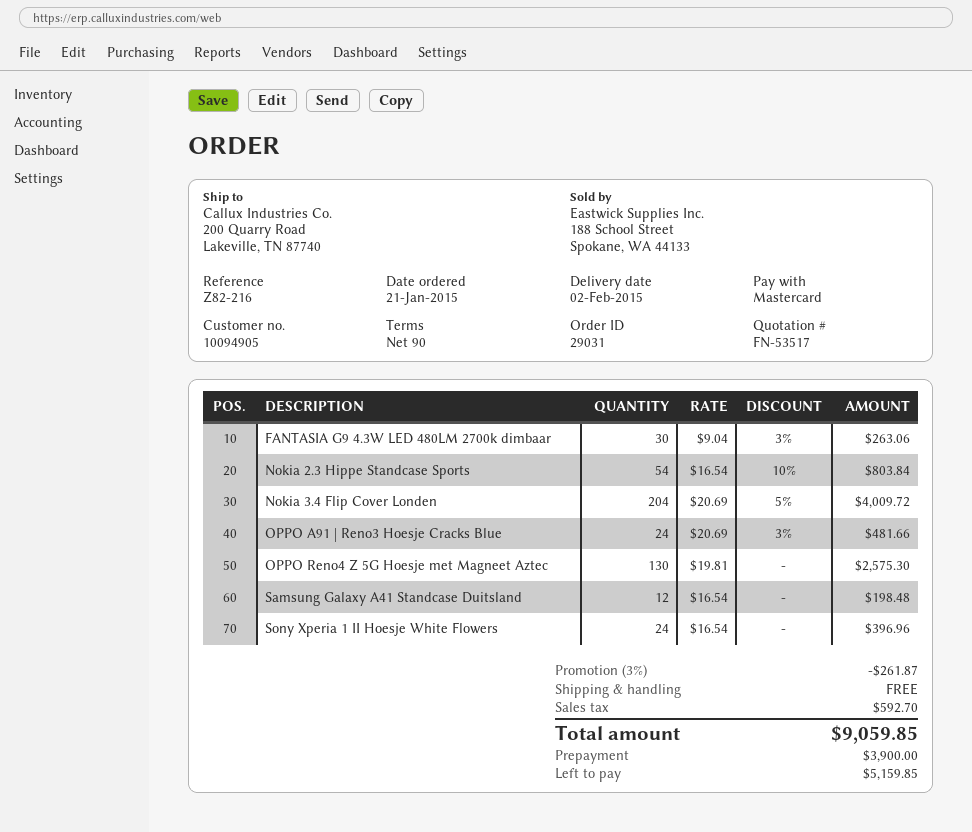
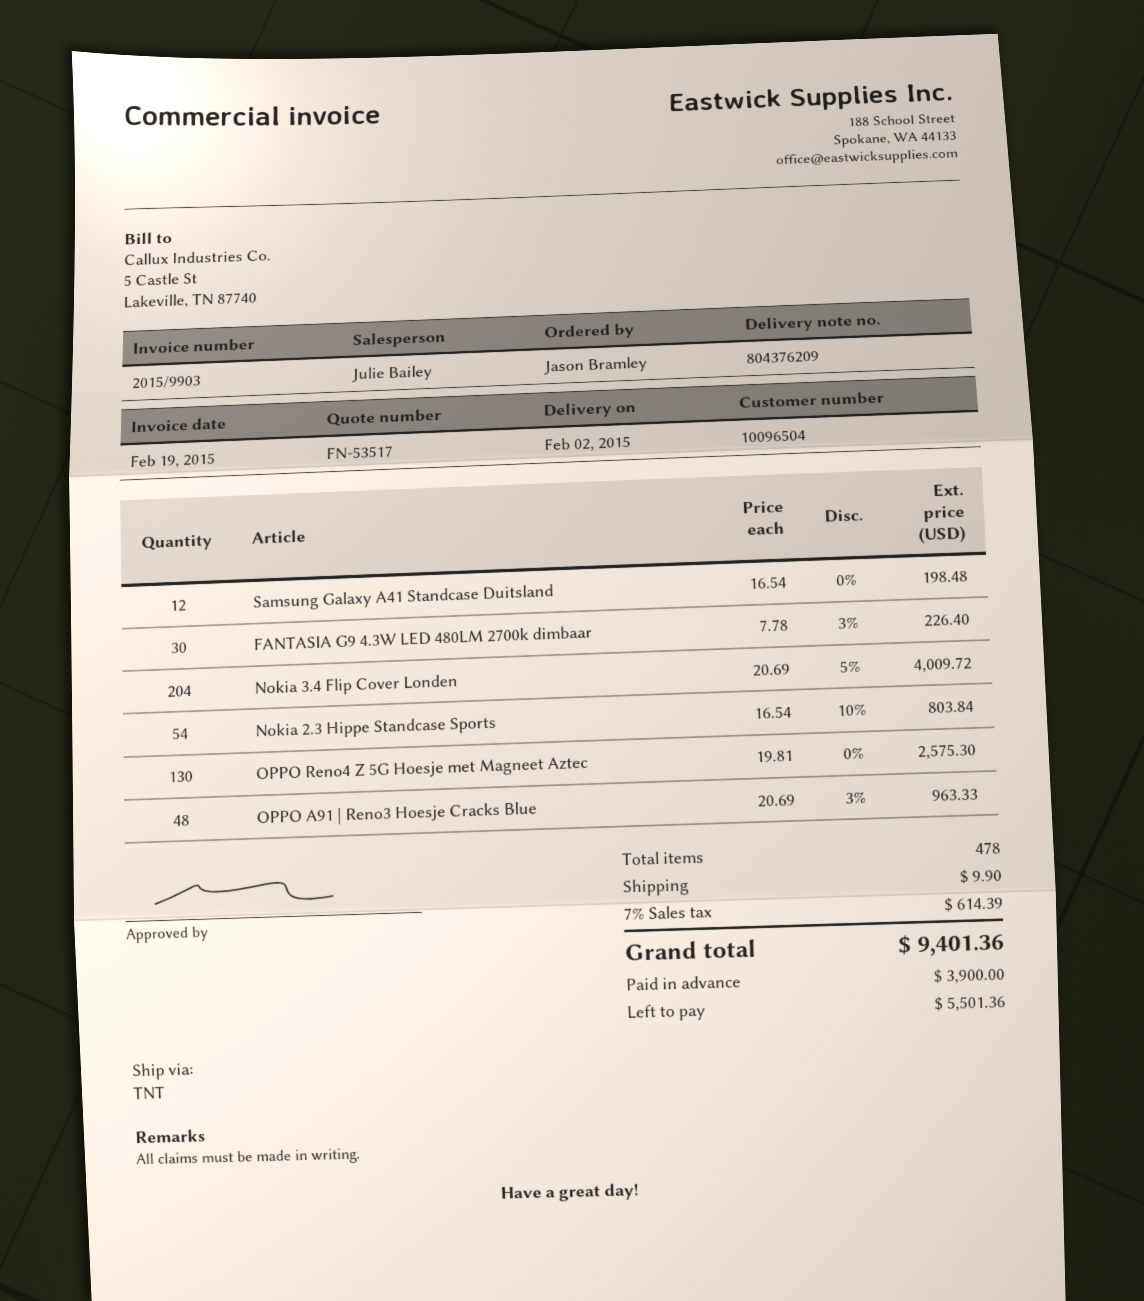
customer number: 10094905 -> 10096504
FANTASIA G9 4.3W LED 480LM 2700k dimbaar: 30 x 9.04 - 3% = 263.06 -> 30 x 7.78 - 3% = 226.40
OPPO A91 | Reno3 Hoesje Cracks Blue: 24 x 20.69 - 3% = 481.66 -> 48 x 20.69 - 3% = 963.33
Sony Xperia 1 II Hoesje White Flowers: 24 x 16.54 = 396.96 -> none
discount: 3% = 261.87 -> none
shipping: 0.00 -> 9.90
tax: 592.70 -> 614.39
total: 9059.85 -> 9401.36
balance: 5159.85 -> 5501.36

